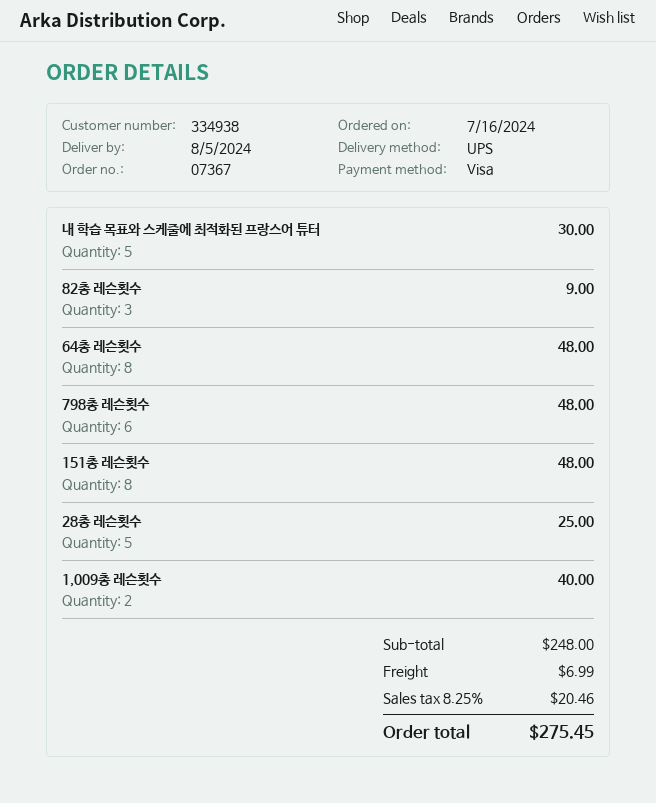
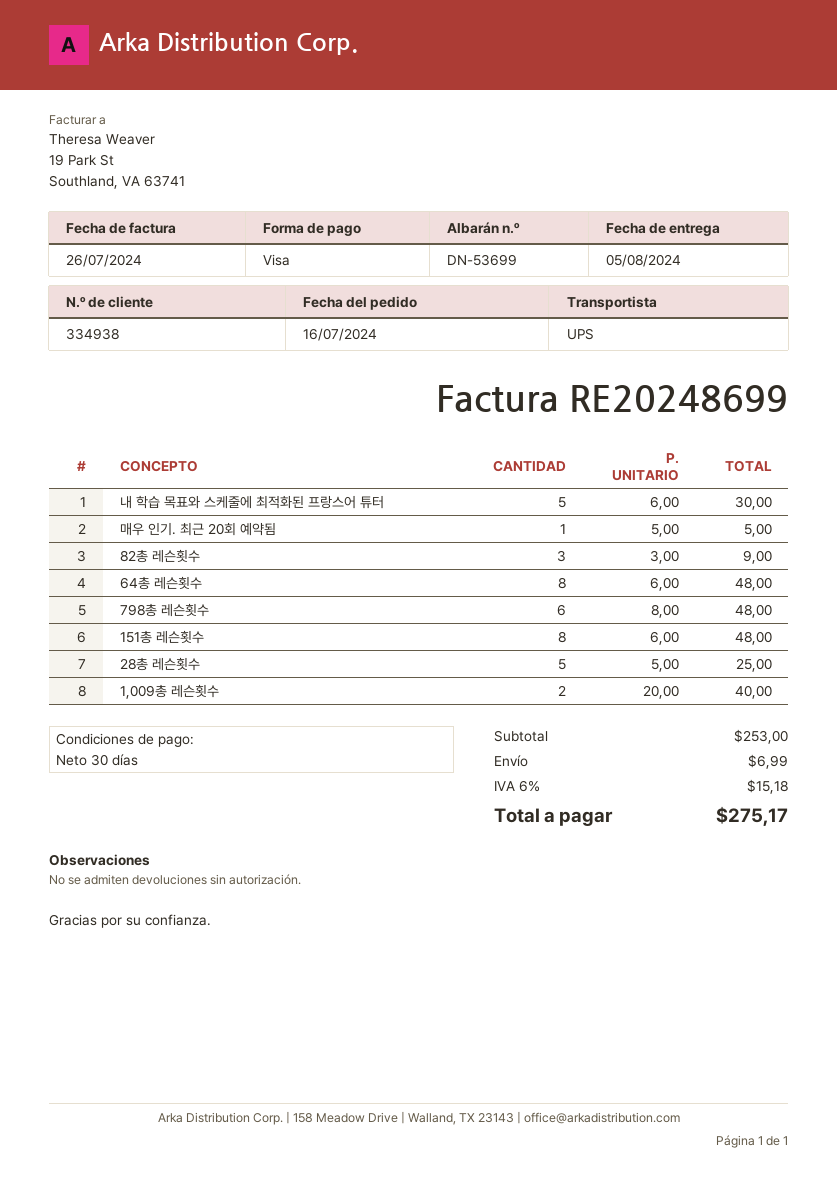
매우 인기. 최근 20회 예약됨: none -> 1 for 5.00
subtotal: 248.00 -> 253.00
tax: 8.25% = 20.46 -> 6% = 15.18
total: 275.45 -> 275.17

